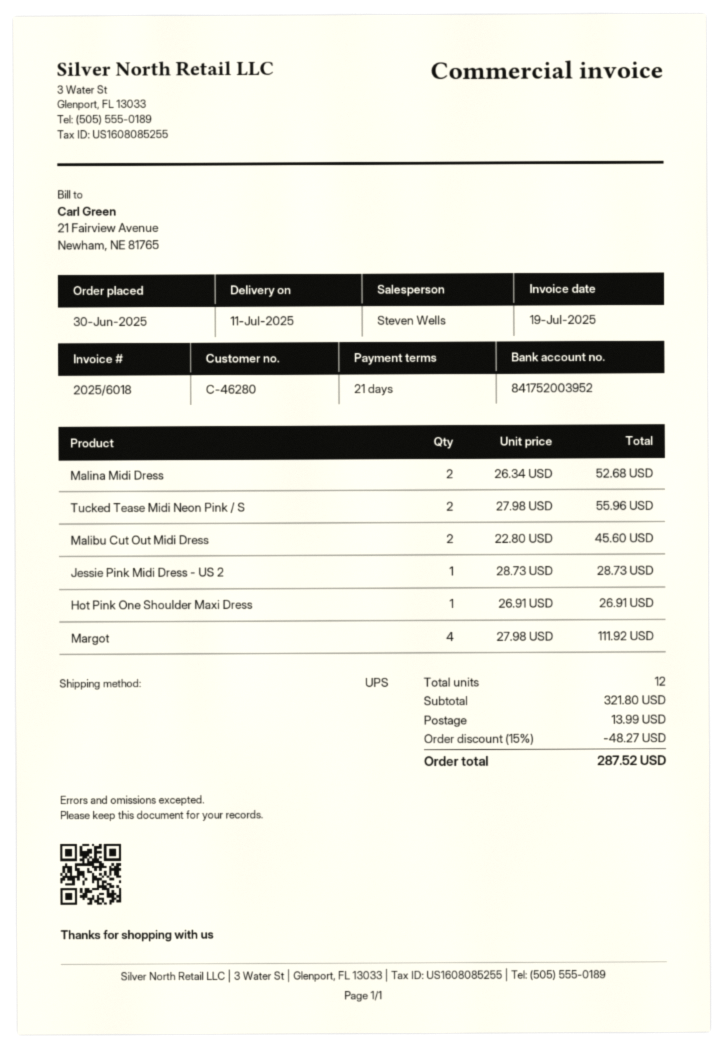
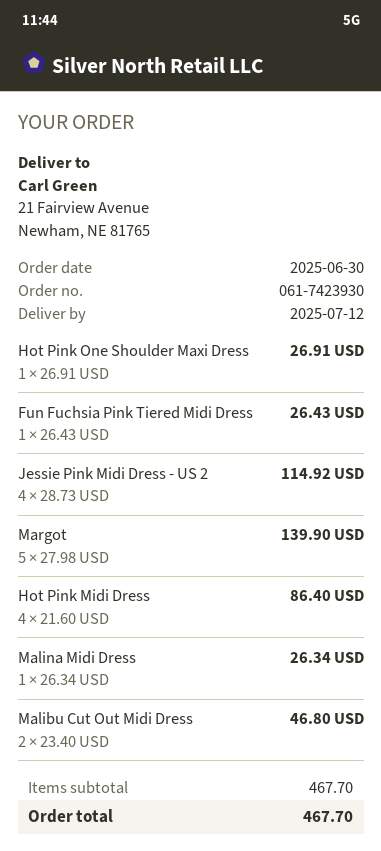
delivery date: 2025-07-11 -> 2025-07-12
Malina Midi Dress: 2 x 26.34 = 52.68 -> 1 x 26.34 = 26.34
Tucked Tease Midi Neon Pink / S: 2 x 27.98 = 55.96 -> none
Malibu Cut Out Midi Dress: 2 x 22.80 = 45.60 -> 2 x 23.40 = 46.80
Jessie Pink Midi Dress - US 2: 1 x 28.73 = 28.73 -> 4 x 28.73 = 114.92
Margot: 4 x 27.98 = 111.92 -> 5 x 27.98 = 139.90
Fun Fuchsia Pink Tiered Midi Dress: none -> 1 x 26.43 = 26.43
Hot Pink Midi Dress: none -> 4 x 21.60 = 86.40
subtotal: 321.80 -> 467.70
discount: 15% = 48.27 -> none
shipping: 13.99 -> none
total: 287.52 -> 467.70

